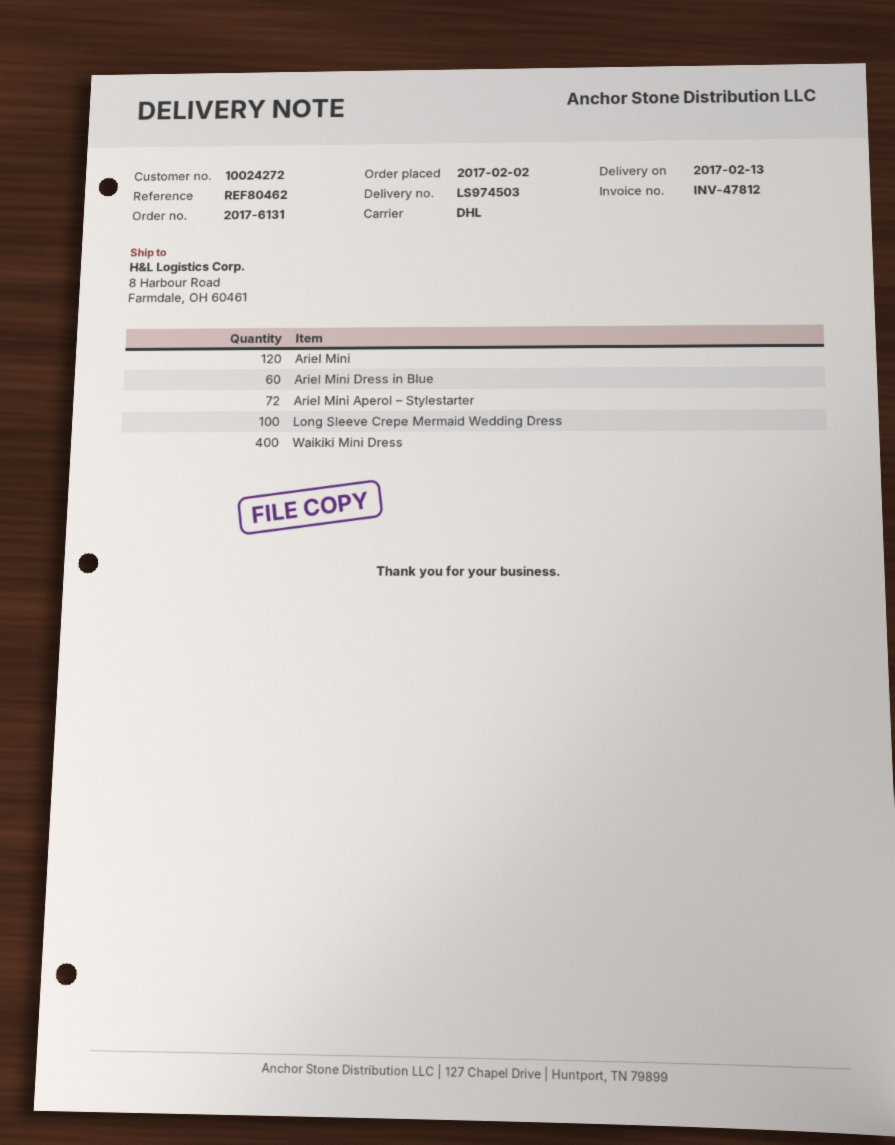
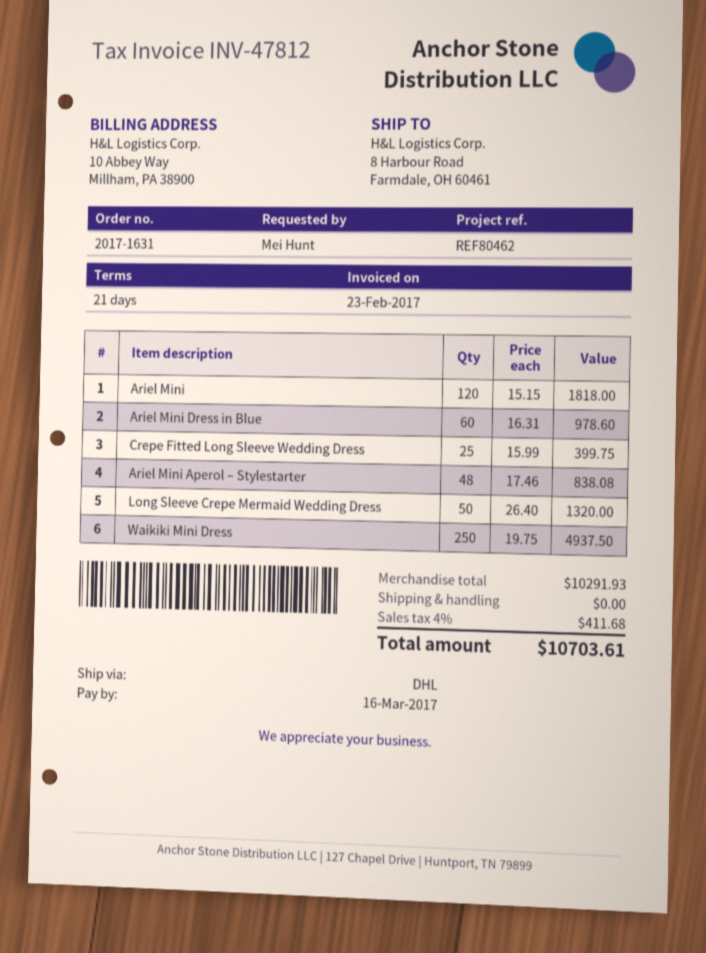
order number: 2017-6131 -> 2017-1631
Ariel Mini Aperol – Stylestarter: 72 -> 48
Long Sleeve Crepe Mermaid Wedding Dress: 100 -> 50
Waikiki Mini Dress: 400 -> 250
Crepe Fitted Long Sleeve Wedding Dress: none -> 25

